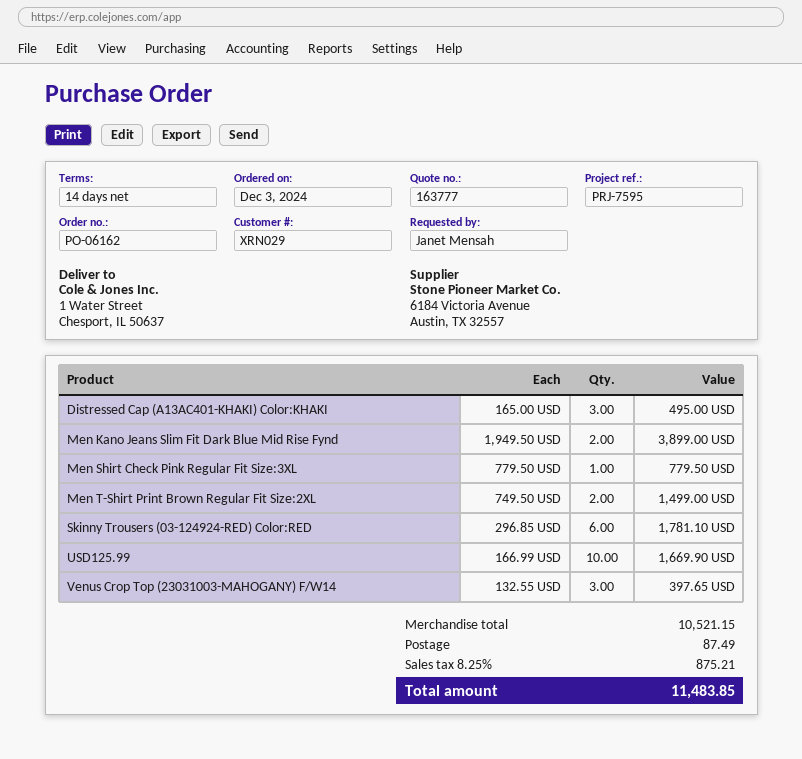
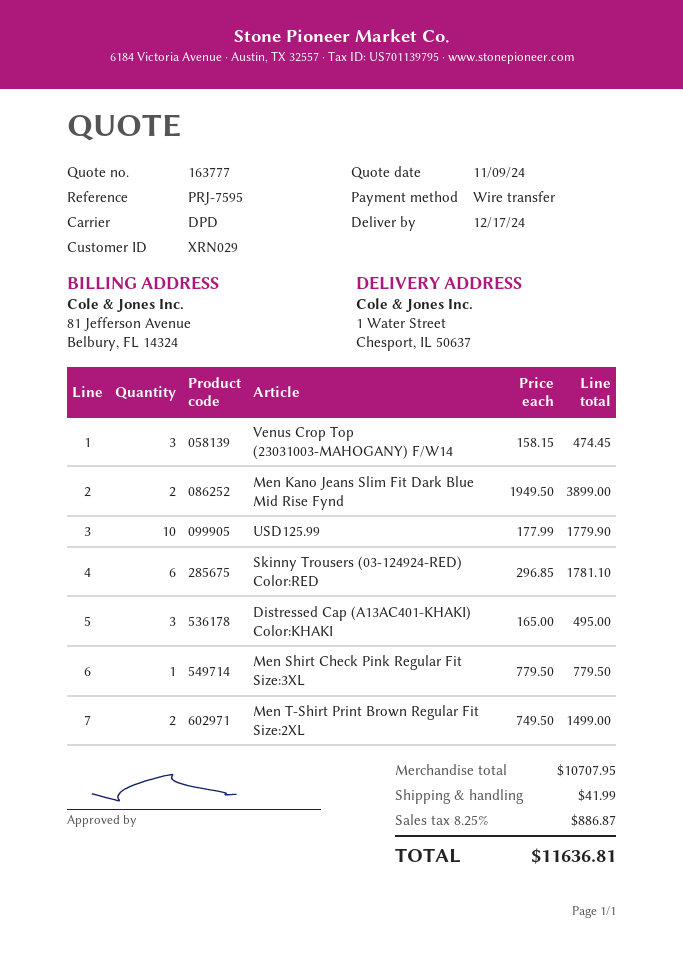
USD125.99: 10 x 166.99 = 1669.90 -> 10 x 177.99 = 1779.90
Venus Crop Top (23031003-MAHOGANY) F/W14: 3 x 132.55 = 397.65 -> 3 x 158.15 = 474.45
subtotal: 10521.15 -> 10707.95
shipping: 87.49 -> 41.99
tax: 8.25% = 875.21 -> 8.25% = 886.87
total: 11483.85 -> 11636.81

